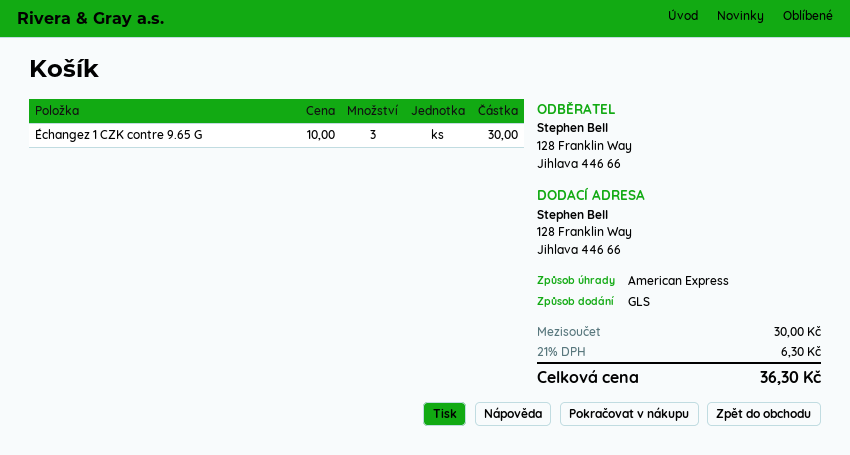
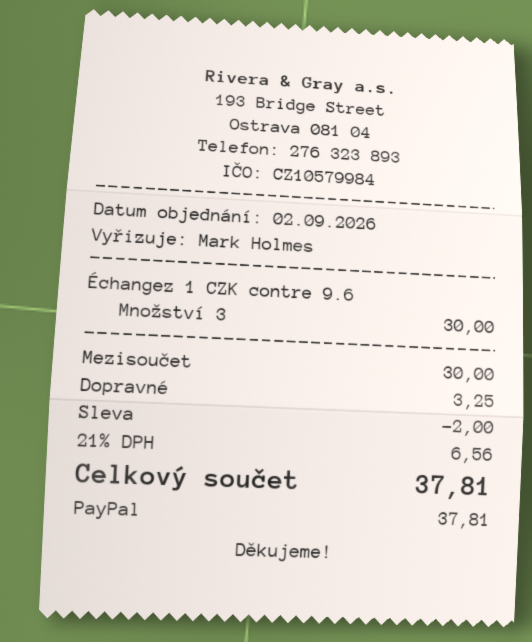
payment method: American Express -> PayPal
discount: none -> 2.00
shipping: none -> 3.25
tax: 21% = 6.30 -> 21% = 6.56
total: 36.30 -> 37.81

